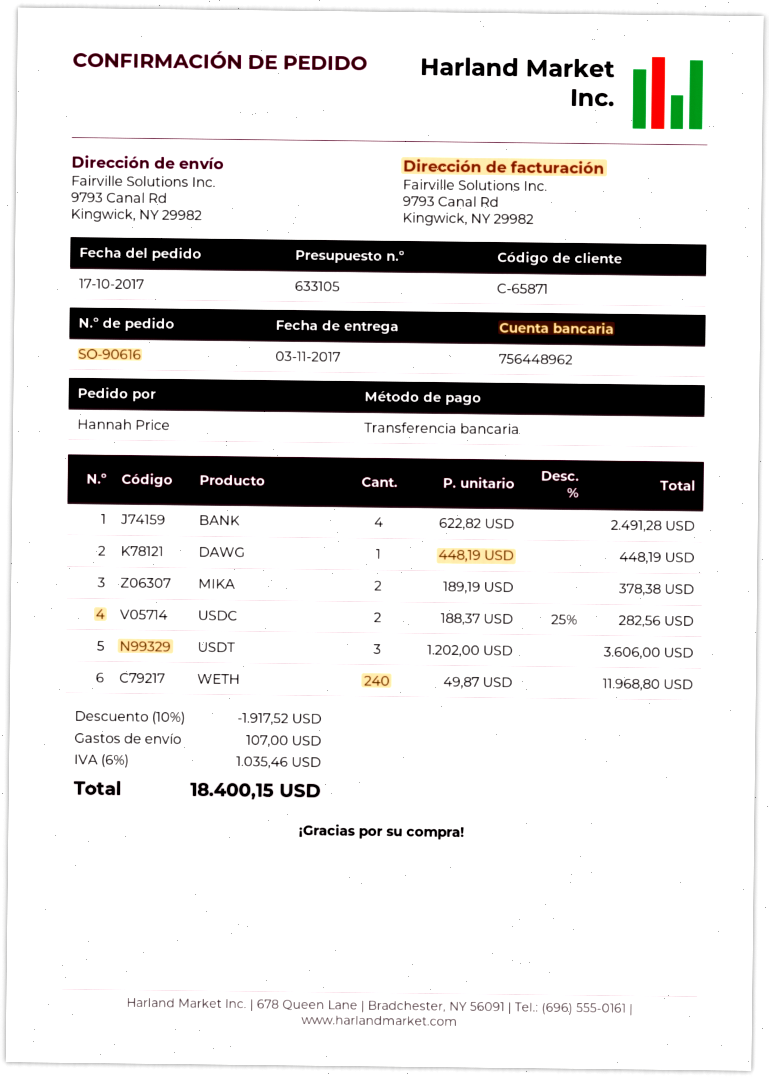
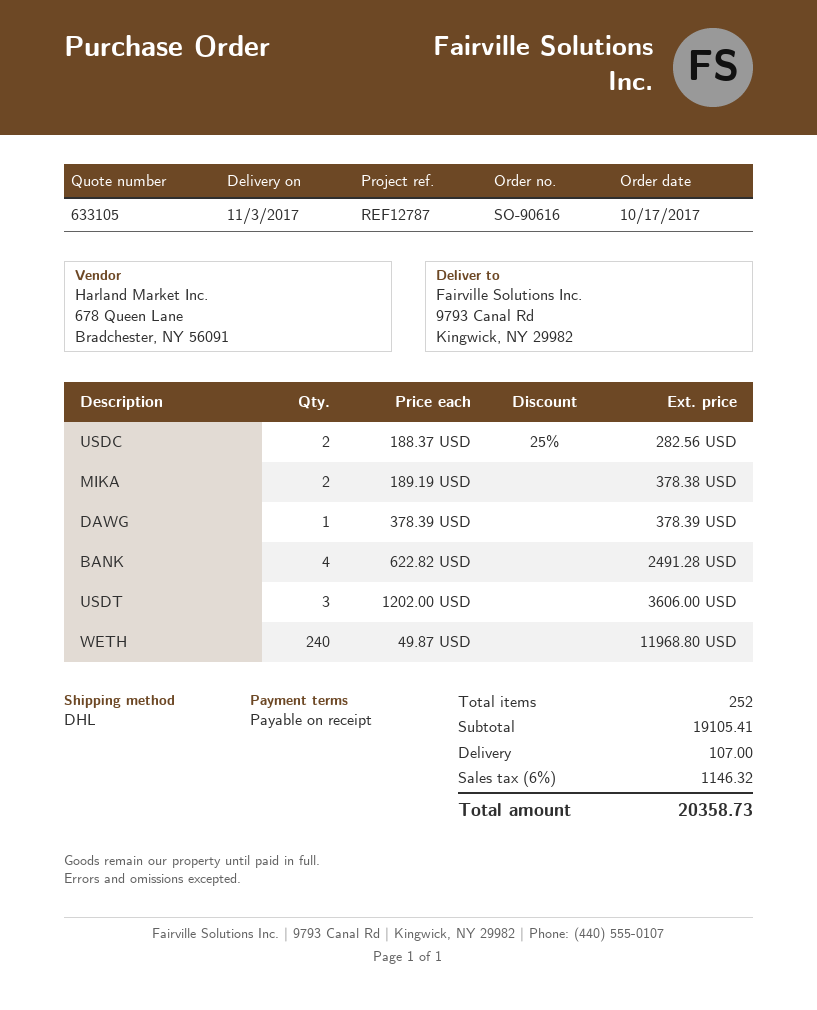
DAWG: 1 x 448.19 = 448.19 -> 1 x 378.39 = 378.39
discount: 10% = 1917.52 -> none
tax: 6% = 1035.46 -> 6% = 1146.32
total: 18400.15 -> 20358.73

